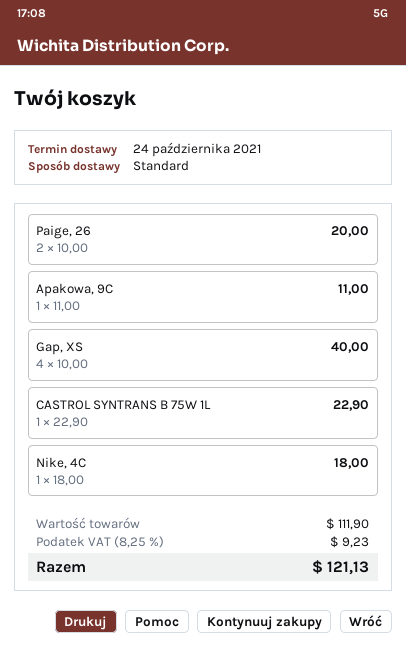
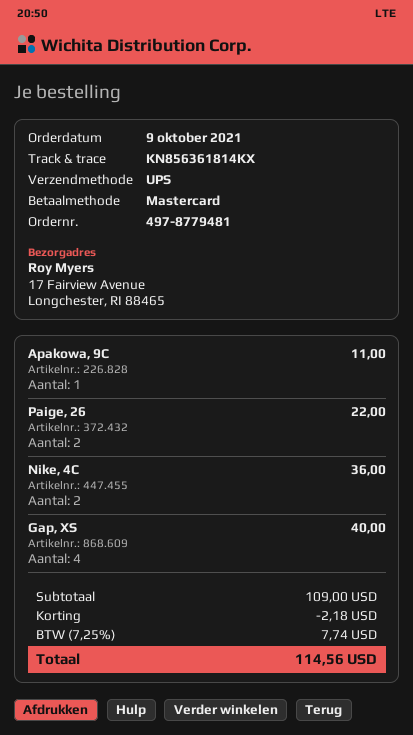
shipping method: standard -> UPS
Paige, 26: 2 for 20.00 -> 2 for 22.00
CASTROL SYNTRANS B 75W 1L: 1 for 22.90 -> none
Nike, 4C: 1 for 18.00 -> 2 for 36.00
subtotal: 111.90 -> 109.00
discount: none -> 2.18
tax: 8.25% = 9.23 -> 7.25% = 7.74
total: 121.13 -> 114.56

